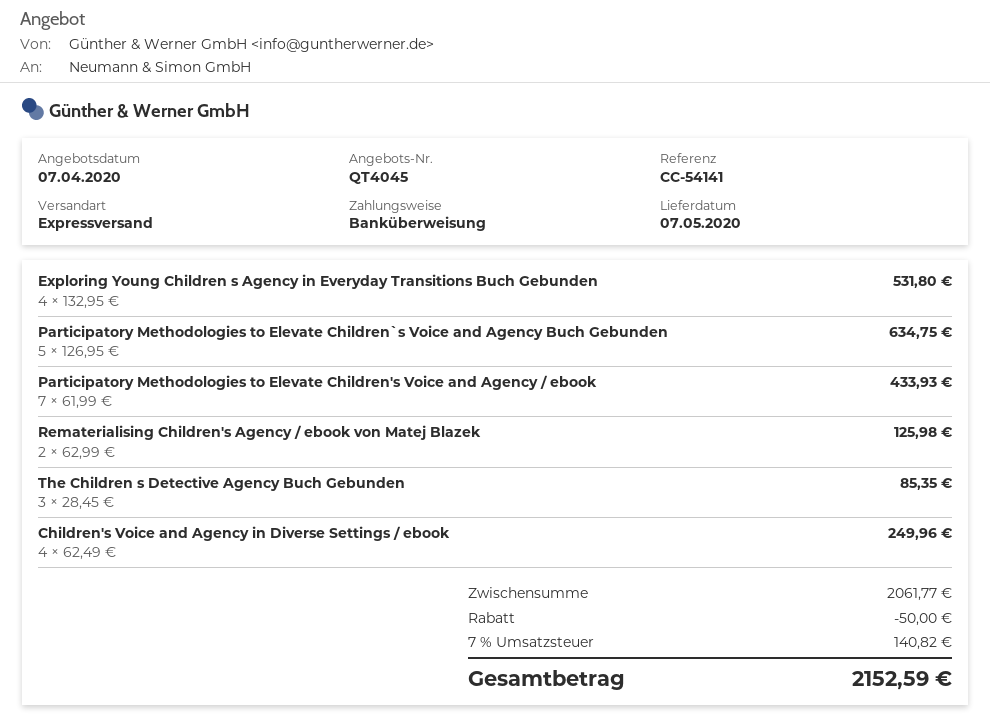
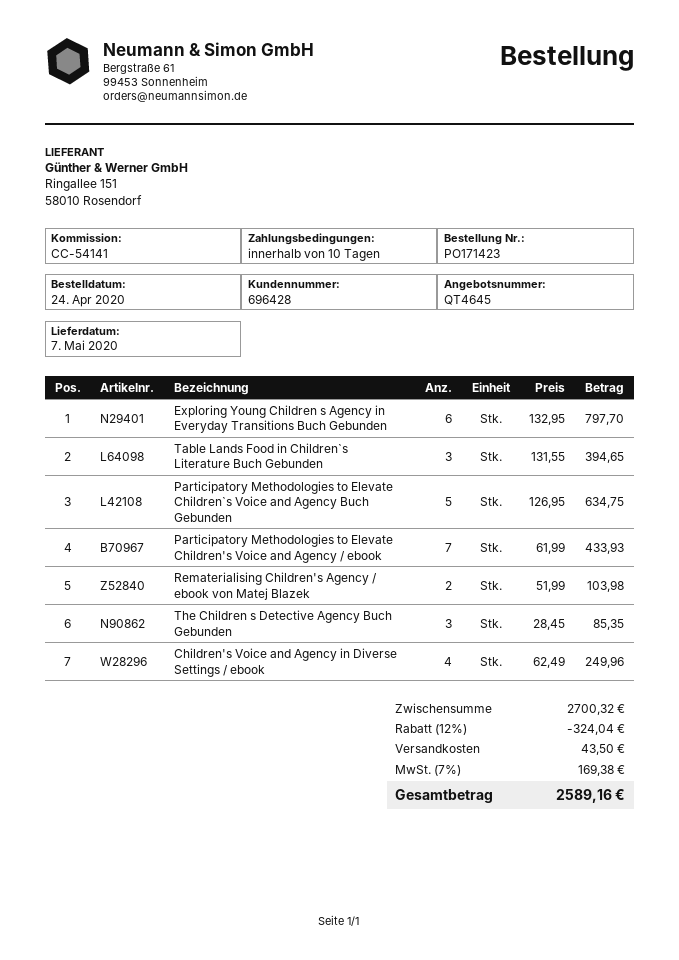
quote number: QT4045 -> QT4645
Exploring Young Children s Agency in Everyday Transitions Buch Gebunden: 4 x 132.95 = 531.80 -> 6 x 132.95 = 797.70
Rematerialising Children's Agency / ebook von Matej Blazek: 2 x 62.99 = 125.98 -> 2 x 51.99 = 103.98
Table Lands Food in Children`s Literature Buch Gebunden: none -> 3 x 131.55 = 394.65
subtotal: 2061.77 -> 2700.32
discount: 50.00 -> 324.04
shipping: none -> 43.50
tax: 7% = 140.82 -> 7% = 169.38
total: 2152.59 -> 2589.16

